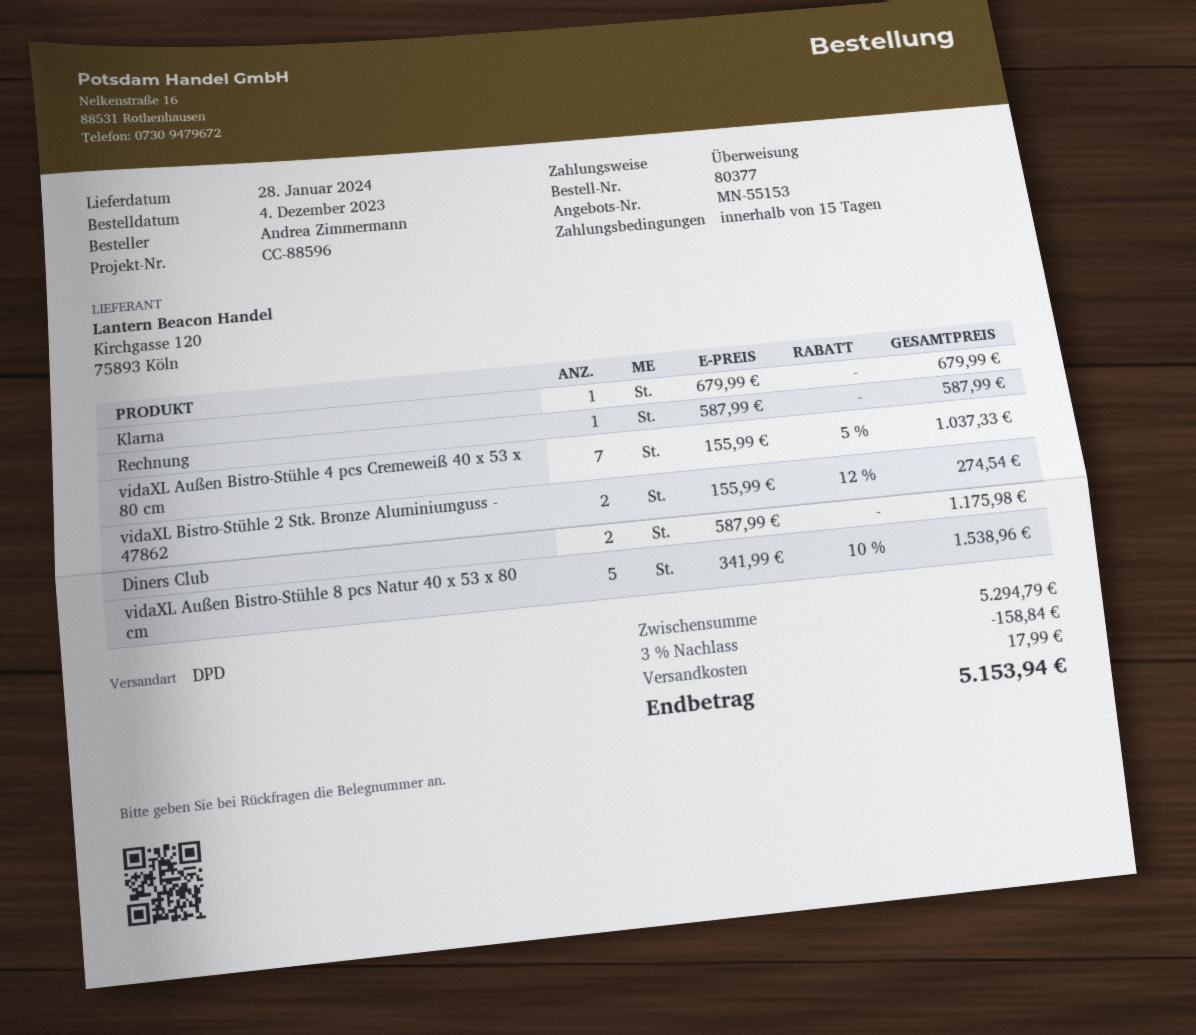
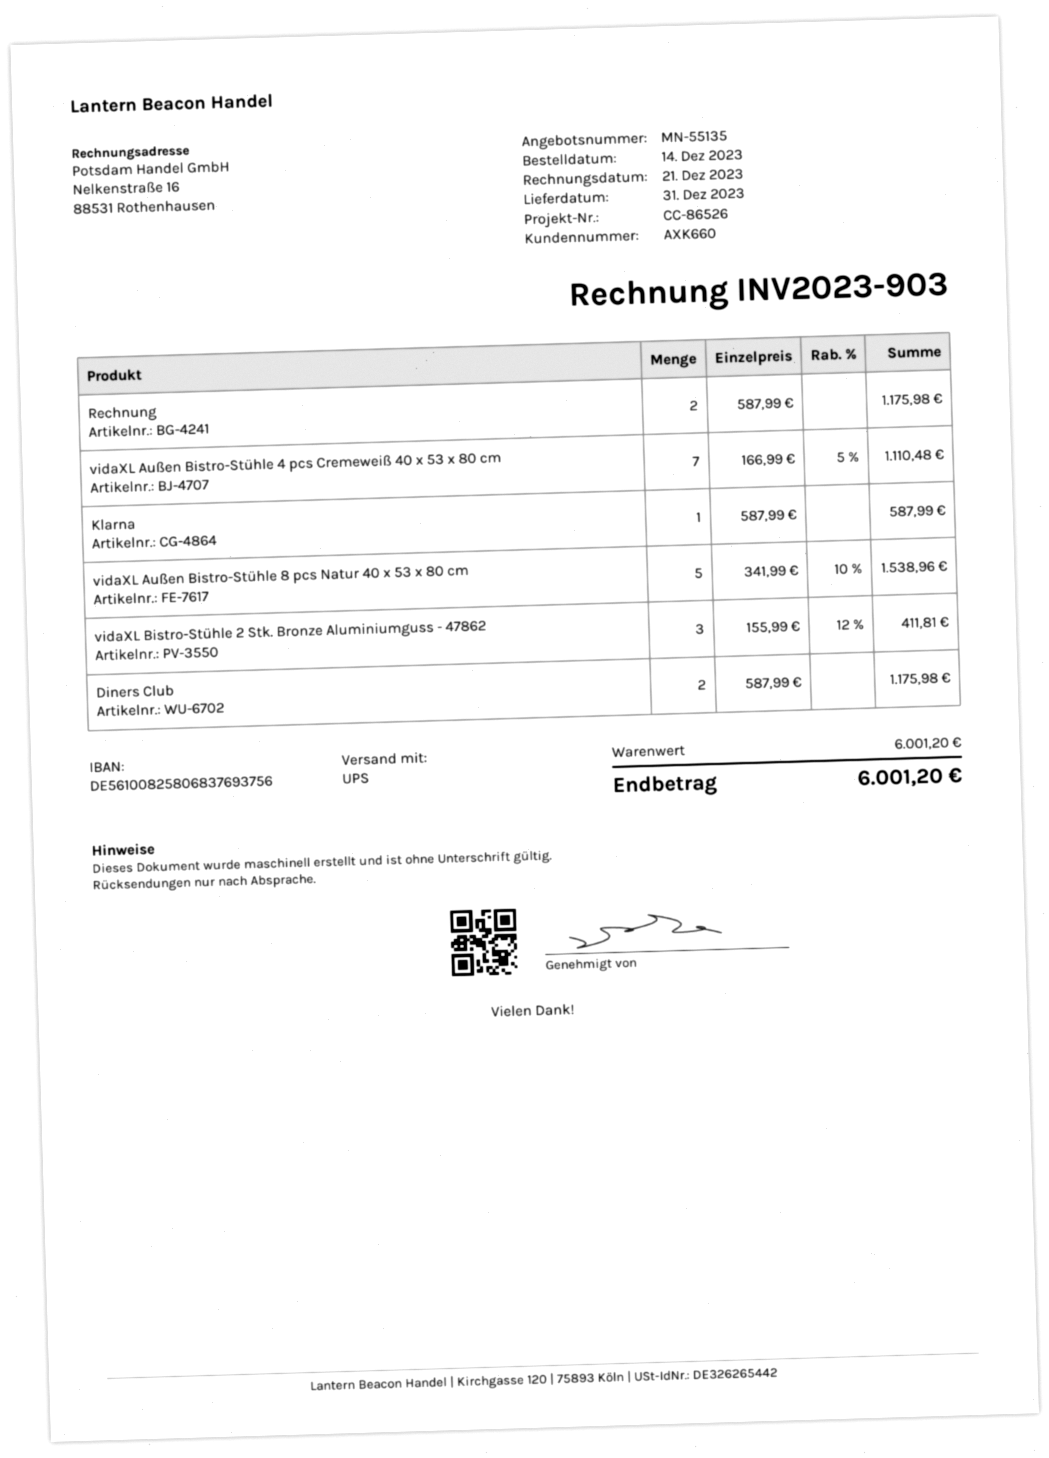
quote number: MN-55153 -> MN-55135
order date: 2023-12-04 -> 2023-12-14
delivery date: 2024-01-28 -> 2023-12-31
reference: CC-88596 -> CC-86526
shipping method: DPD -> UPS
Klarna: 1 x 679.99 = 679.99 -> 1 x 587.99 = 587.99
Rechnung: 1 x 587.99 = 587.99 -> 2 x 587.99 = 1175.98
vidaXL Außen Bistro-Stühle 4 pcs Cremeweiß 40 x 53 x 80 cm: 7 x 155.99 - 5% = 1037.33 -> 7 x 166.99 - 5% = 1110.48
vidaXL Bistro-Stühle 2 Stk. Bronze Aluminiumguss - 47862: 2 x 155.99 - 12% = 274.54 -> 3 x 155.99 - 12% = 411.81
subtotal: 5294.79 -> 6001.20
discount: 3% = 158.84 -> none
shipping: 17.99 -> none
total: 5153.94 -> 6001.20

